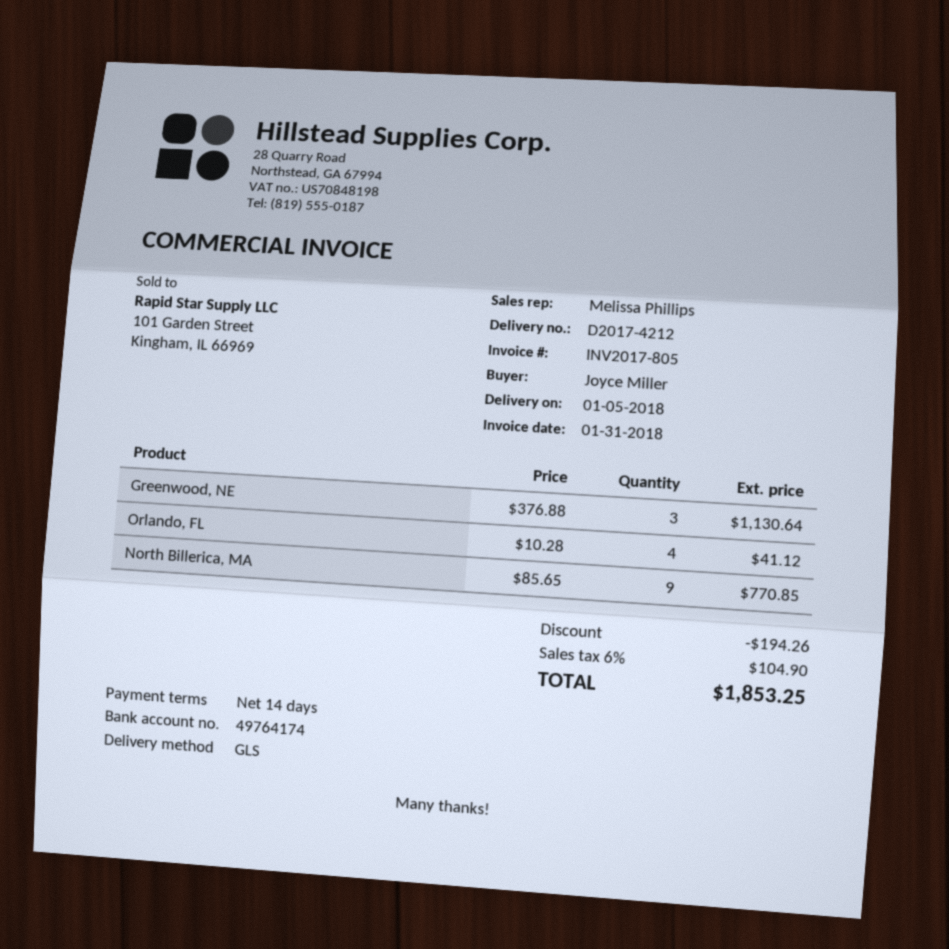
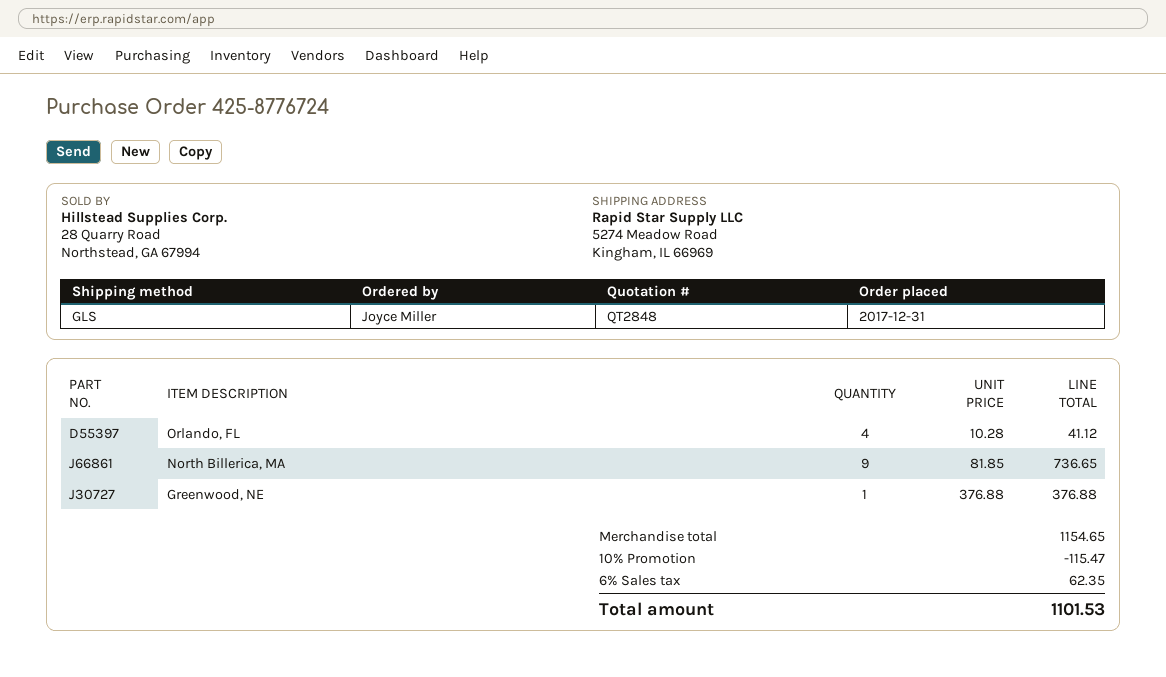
Greenwood, NE: 3 x 376.88 = 1130.64 -> 1 x 376.88 = 376.88
North Billerica, MA: 9 x 85.65 = 770.85 -> 9 x 81.85 = 736.65
discount: 194.26 -> 115.47
tax: 6% = 104.90 -> 6% = 62.35
total: 1853.25 -> 1101.53

